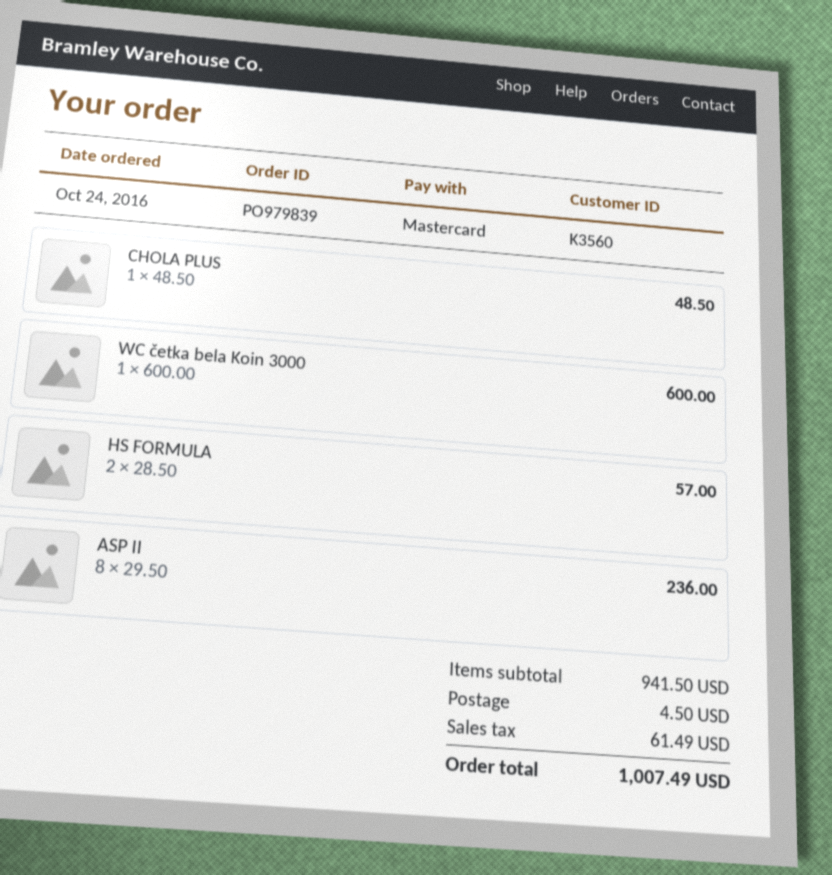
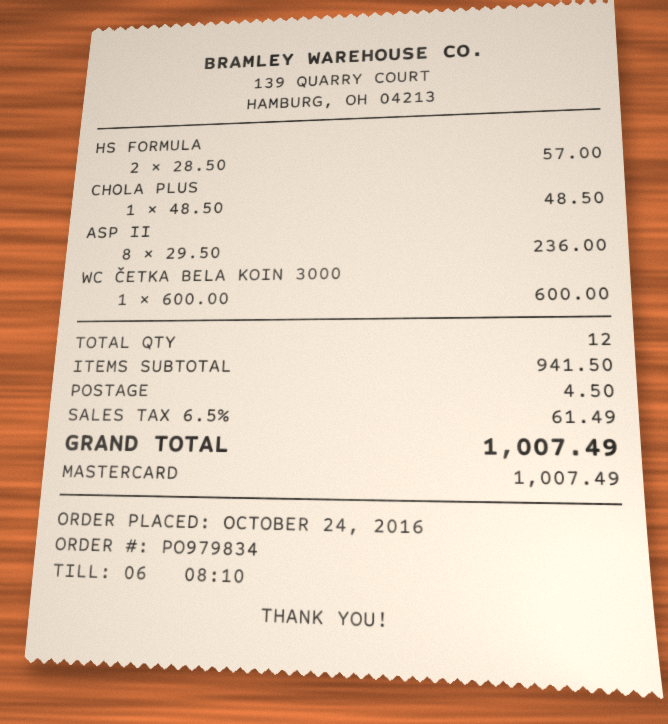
order number: PO979839 -> PO979834

